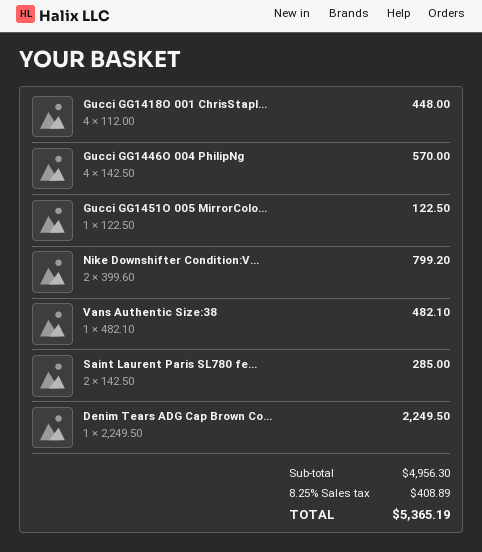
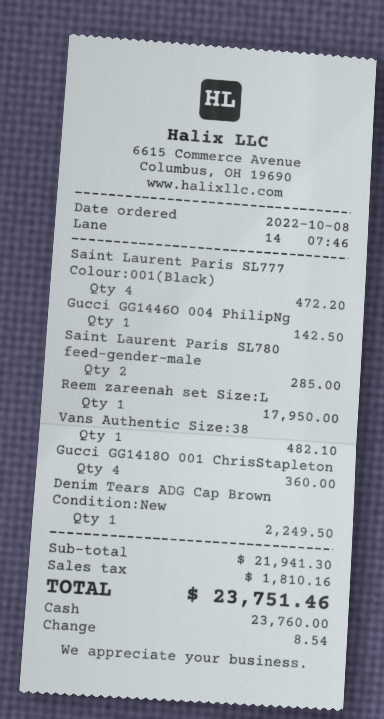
Gucci GG1418O 001 ChrisStapl...: 4 for 448.00 -> 4 for 360.00
Gucci GG1446O 004 PhilipNg: 4 for 570.00 -> 1 for 142.50
Gucci GG1451O 005 MirrorColo...: 1 for 122.50 -> none
Nike Downshifter Condition:V...: 2 for 799.20 -> none
Saint Laurent Paris SL777 Colour:001(Black): none -> 4 for 472.20
Reem zareenah set Size:L: none -> 1 for 17950.00
subtotal: 4956.30 -> 21941.30
tax: 408.89 -> 1810.16
total: 5365.19 -> 23751.46

